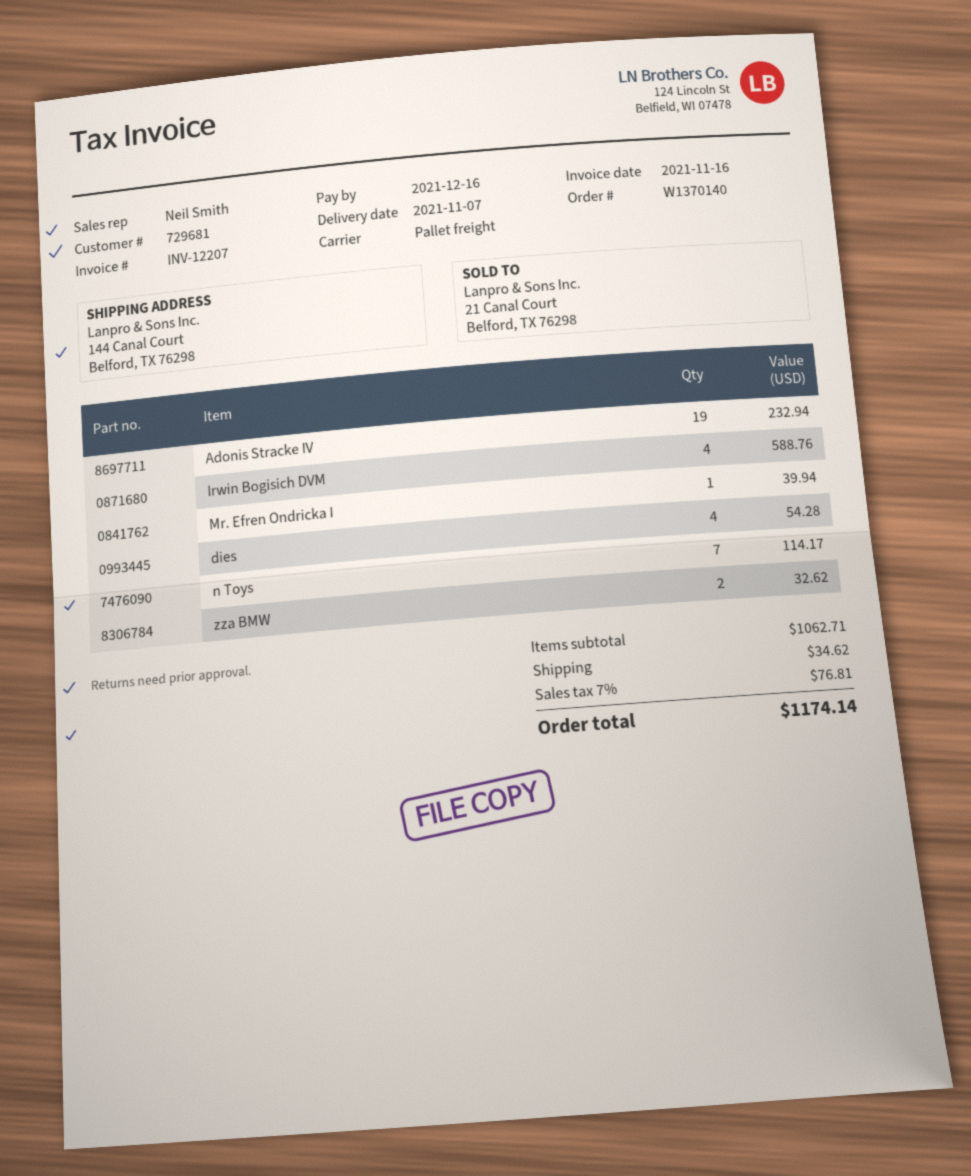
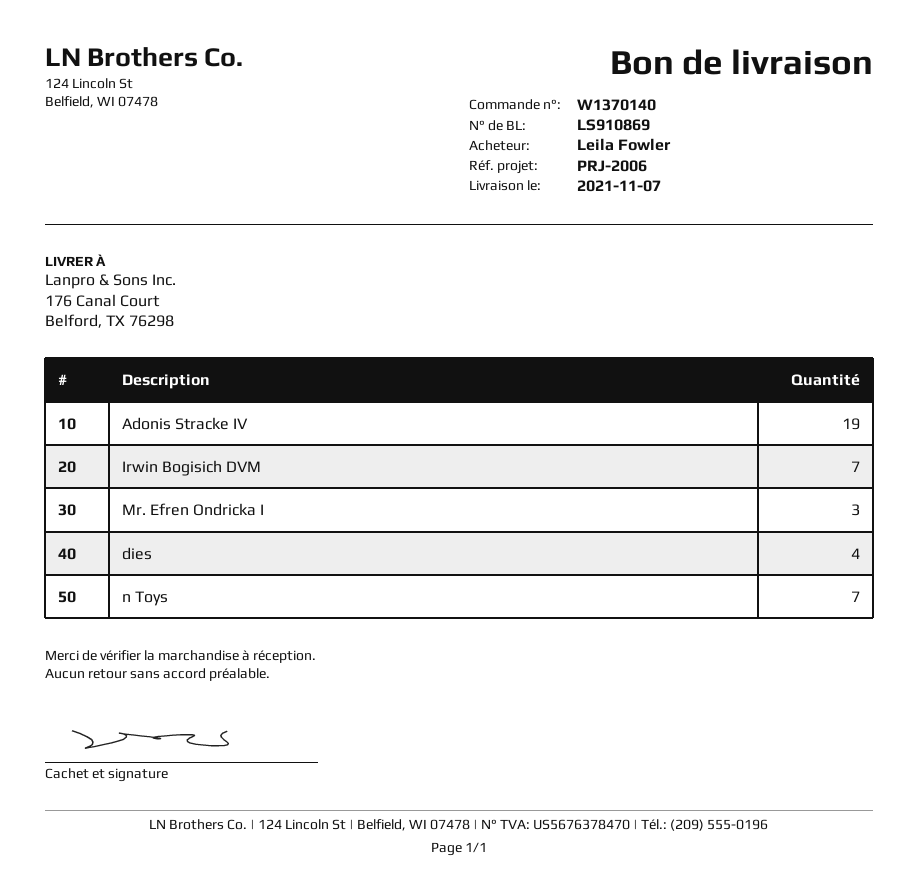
ship to: 144 Canal Court, Belford, TX 76298 -> 176 Canal Court, Belford, TX 76298
Irwin Bogisich DVM: 4 -> 7
Mr. Efren Ondricka I: 1 -> 3
zza BMW: 2 -> none

